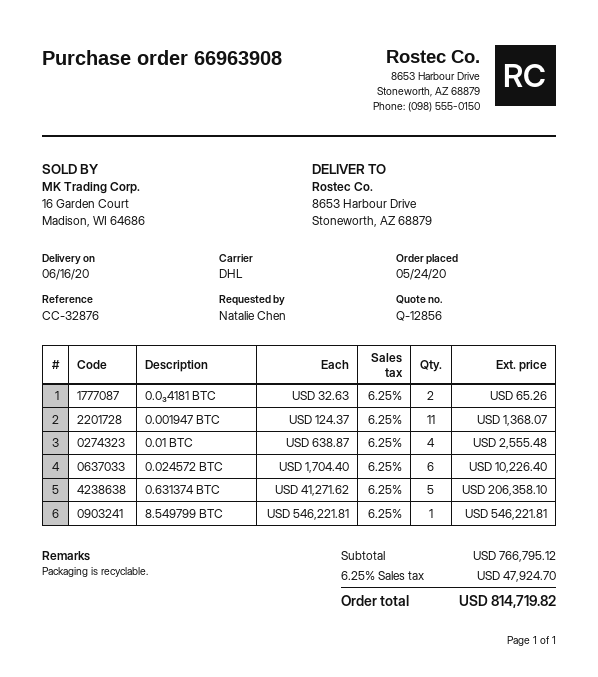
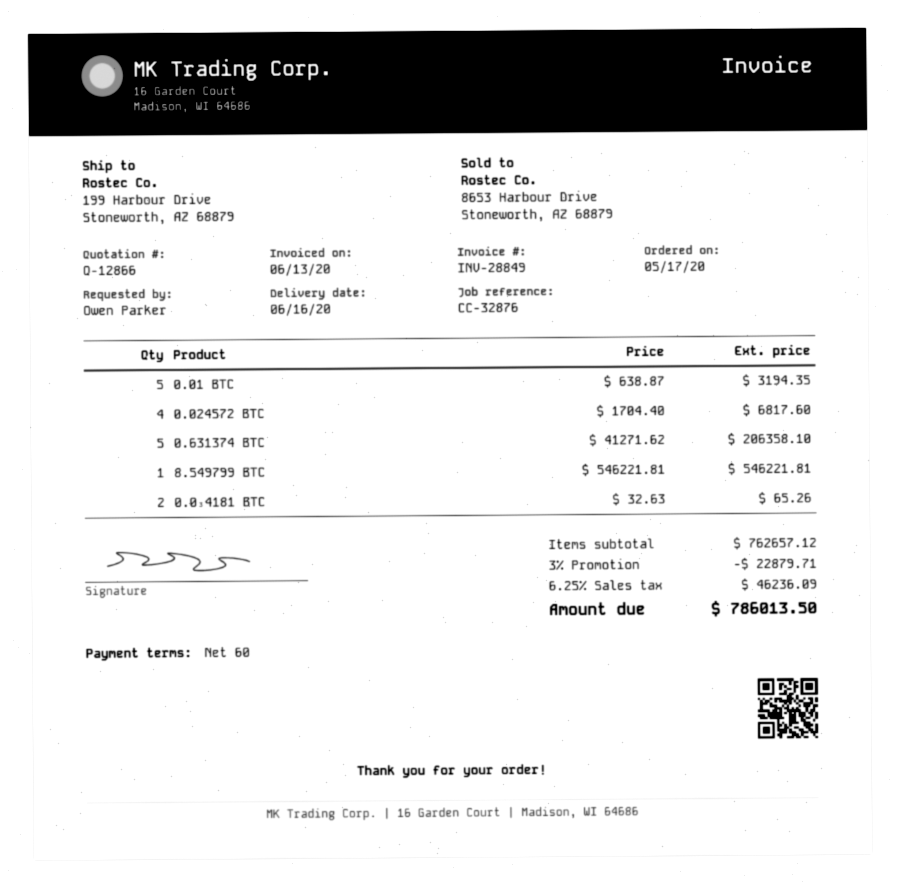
quote number: Q-12856 -> Q-12866
order date: 2020-05-24 -> 2020-05-17
ordered by: Natalie Chen -> Owen Parker
ship to: 8653 Harbour Drive, Stoneworth, AZ 68879 -> 199 Harbour Drive, Stoneworth, AZ 68879
0.001947 BTC: 11 x 124.37 = 1368.07 -> none
0.01 BTC: 4 x 638.87 = 2555.48 -> 5 x 638.87 = 3194.35
0.024572 BTC: 6 x 1704.40 = 10226.40 -> 4 x 1704.40 = 6817.60
subtotal: 766795.12 -> 762657.12
discount: none -> 3% = 22879.71
tax: 6.25% = 47924.70 -> 6.25% = 46236.09
total: 814719.82 -> 786013.50

